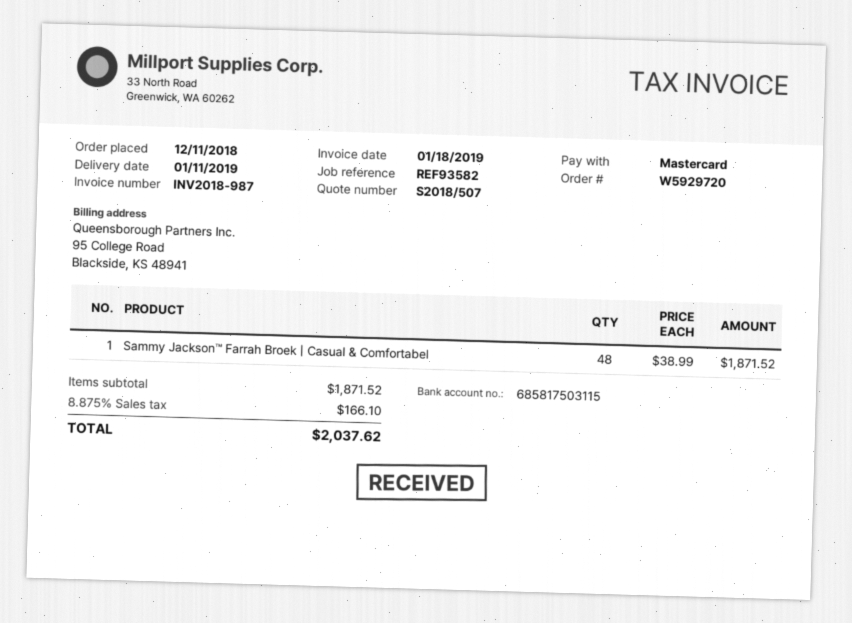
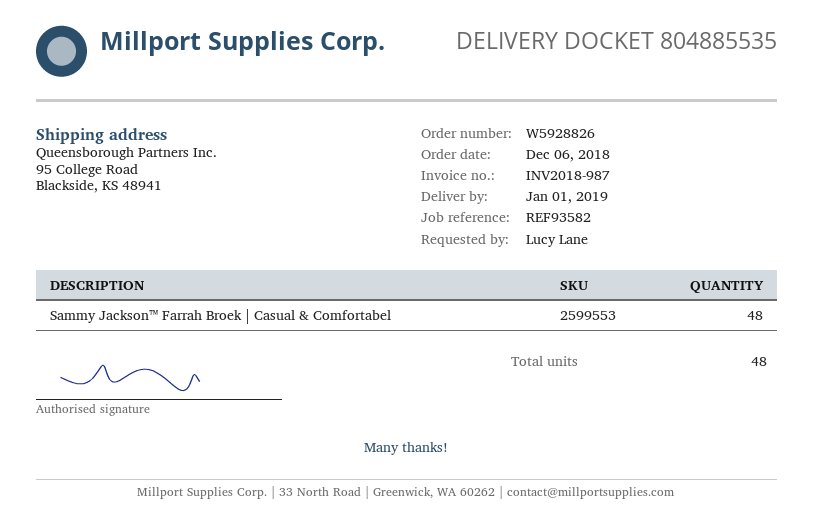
order number: W5929720 -> W5928826
order date: 2018-12-11 -> 2018-12-06
delivery date: 2019-01-11 -> 2019-01-01

